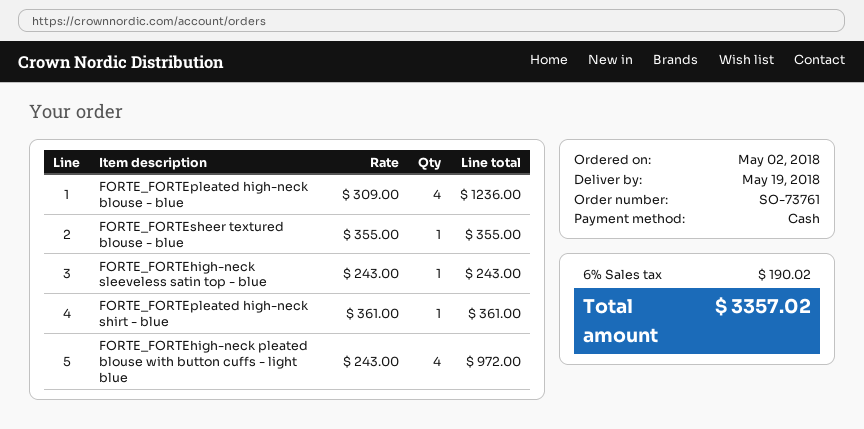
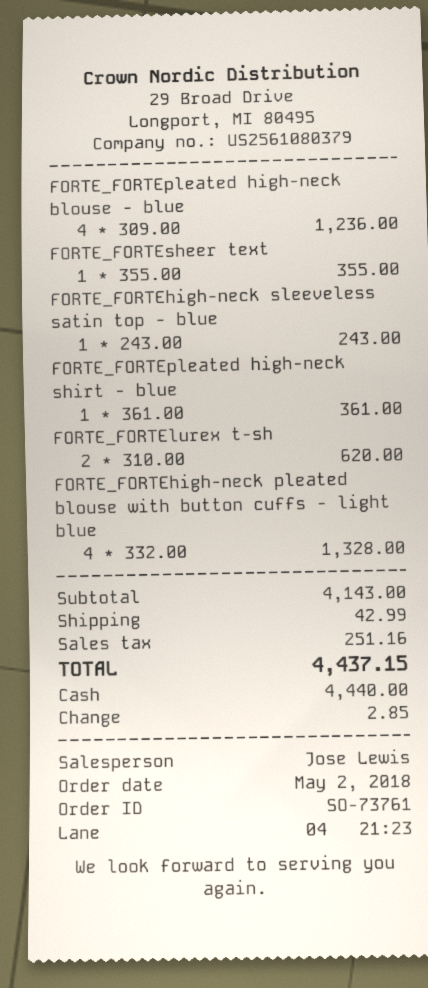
FORTE_FORTEhigh-neck pleated blouse with button cuffs - light blue: 4 x 243.00 = 972.00 -> 4 x 332.00 = 1328.00
FORTE_FORTElurex t-sh: none -> 2 x 310.00 = 620.00
shipping: none -> 42.99
tax: 190.02 -> 251.16
total: 3357.02 -> 4437.15

